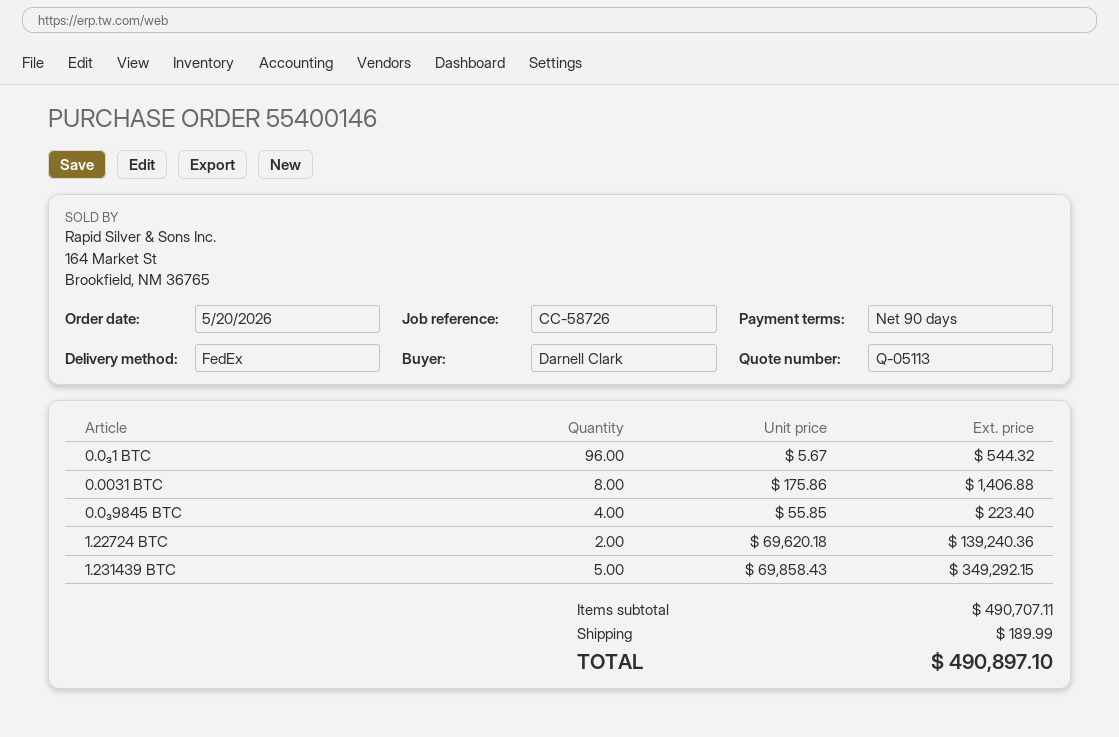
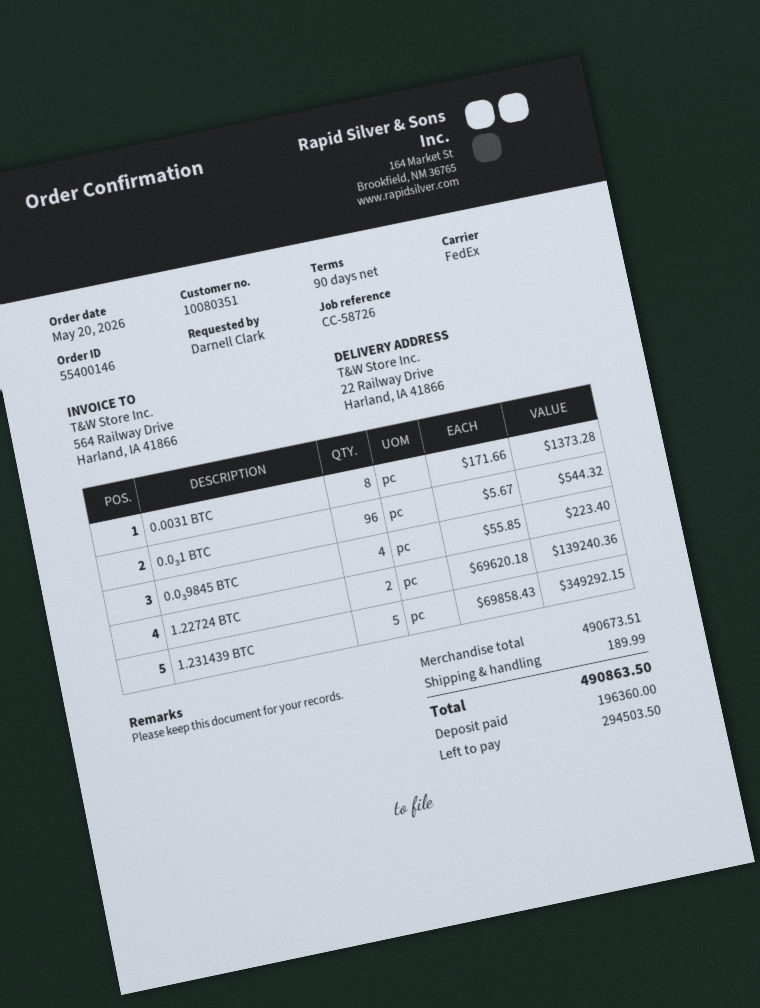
0.0031 BTC: 8 x 175.86 = 1406.88 -> 8 x 171.66 = 1373.28
subtotal: 490707.11 -> 490673.51
total: 490897.10 -> 490863.50

